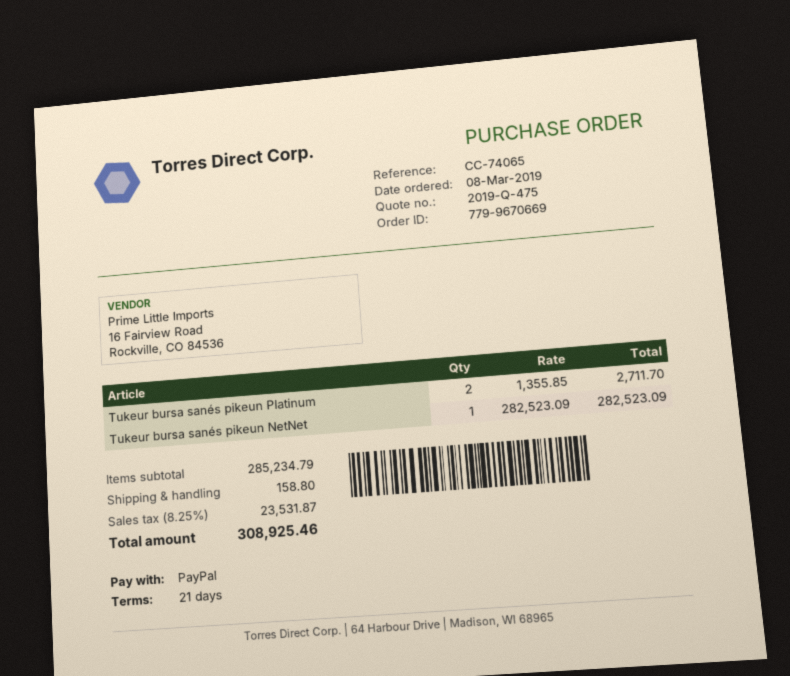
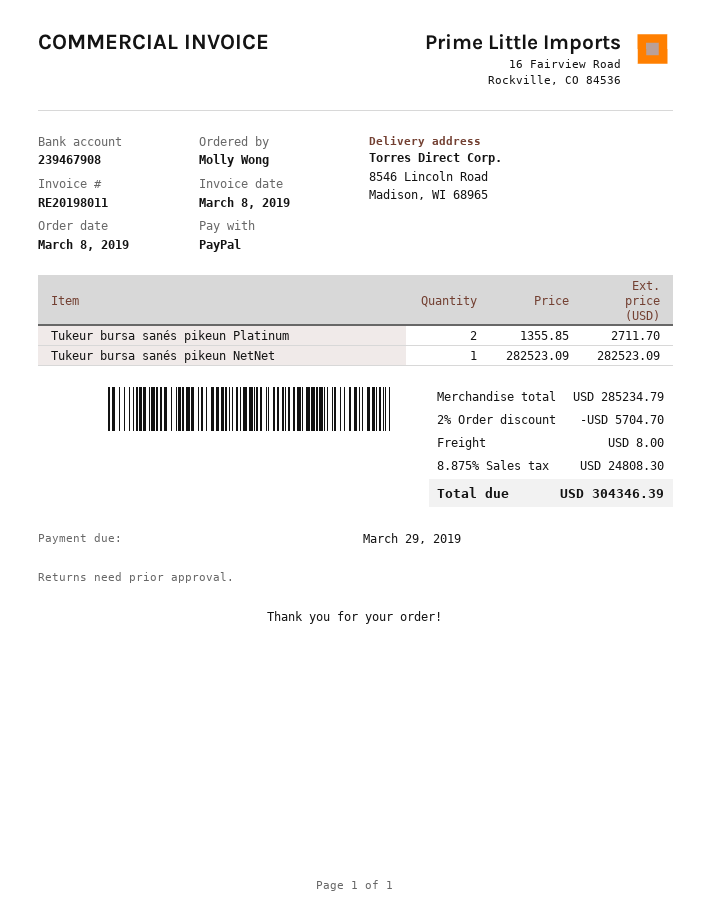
discount: none -> 2% = 5704.70
shipping: 158.80 -> 8.00
tax: 8.25% = 23531.87 -> 8.875% = 24808.30
total: 308925.46 -> 304346.39

